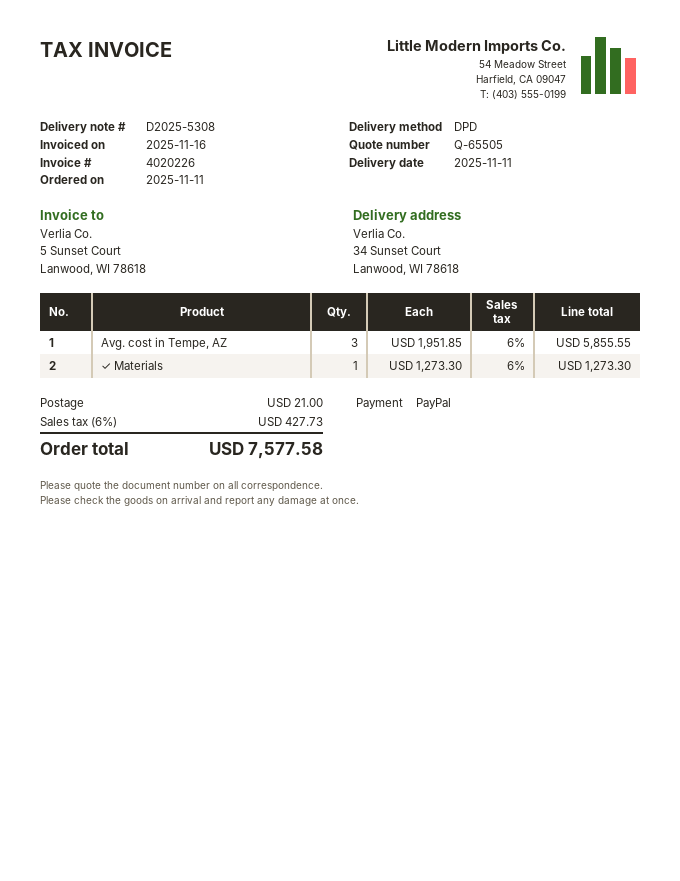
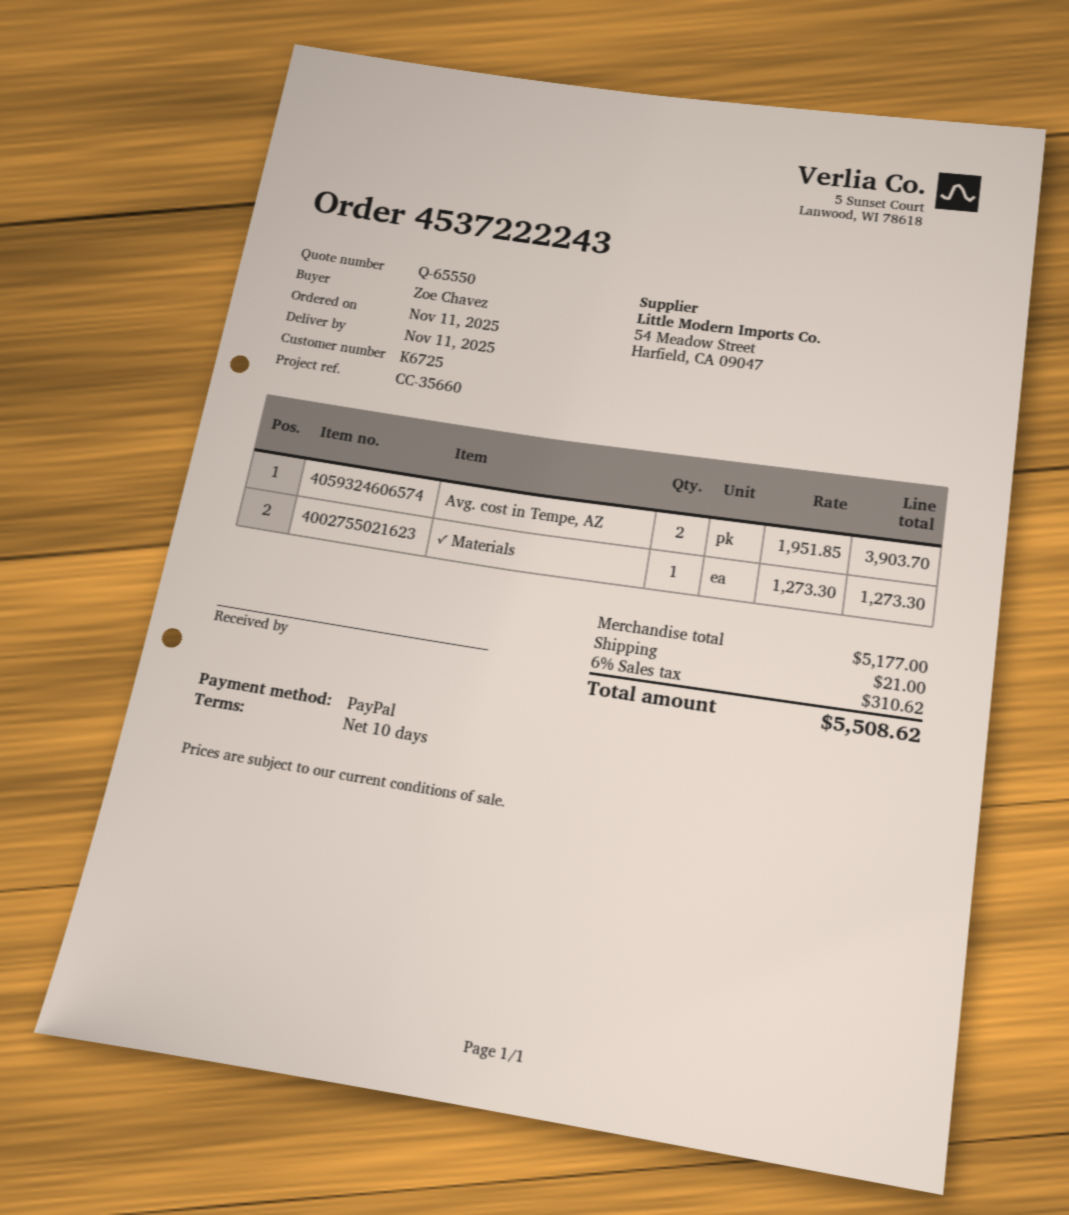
quote number: Q-65505 -> Q-65550
Avg. cost in Tempe, AZ: 3 x 1951.85 = 5855.55 -> 2 x 1951.85 = 3903.70
tax: 6% = 427.73 -> 6% = 310.62
total: 7577.58 -> 5508.62

